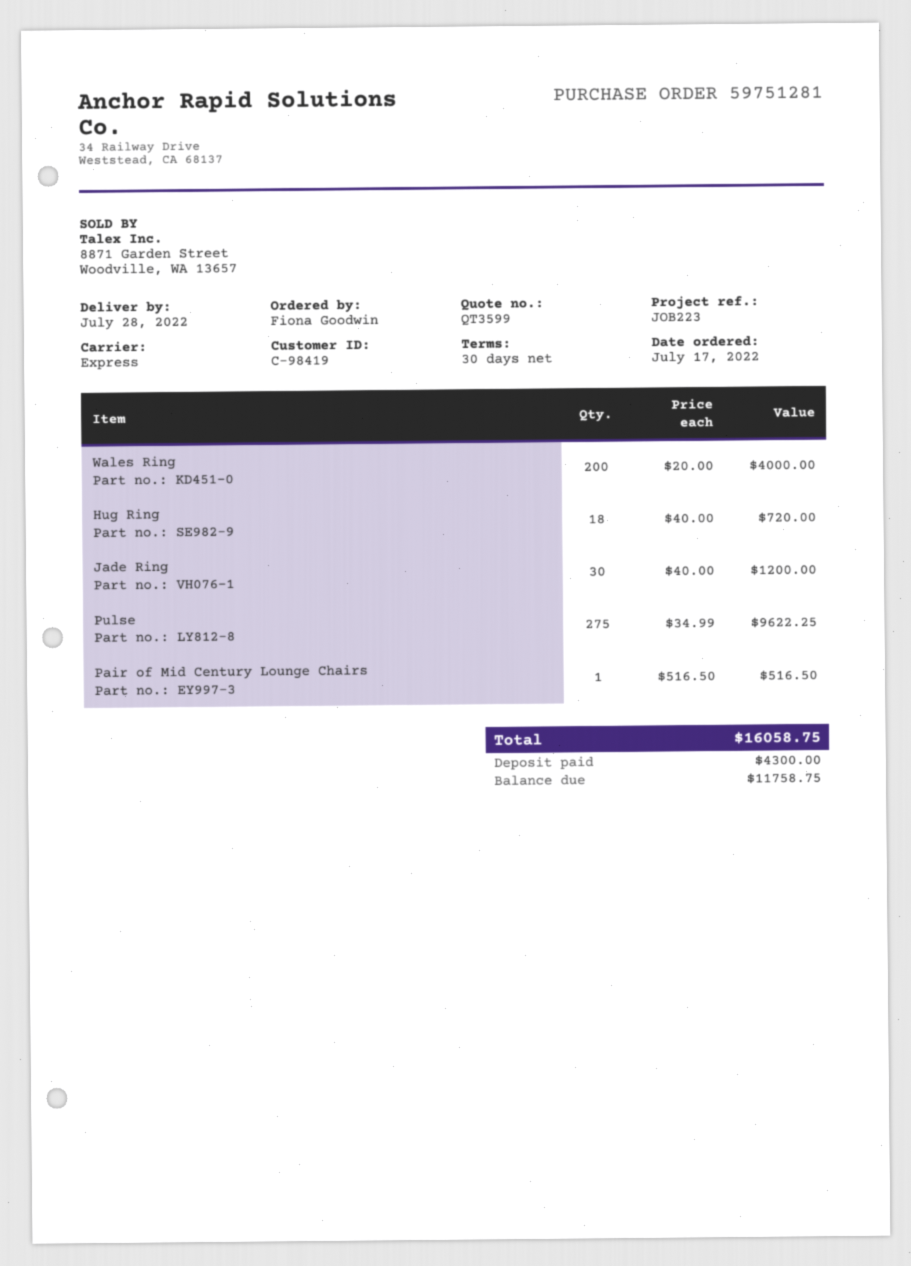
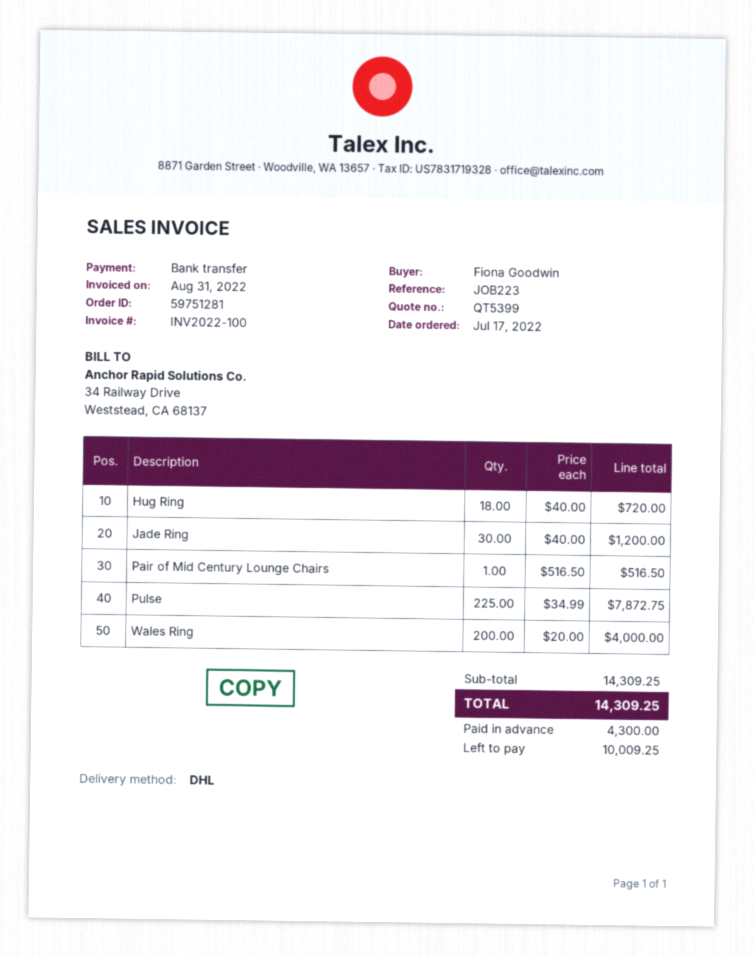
quote number: QT3599 -> QT5399
shipping method: express -> DHL
Pulse: 275 x 34.99 = 9622.25 -> 225 x 34.99 = 7872.75
total: 16058.75 -> 14309.25
balance: 11758.75 -> 10009.25

